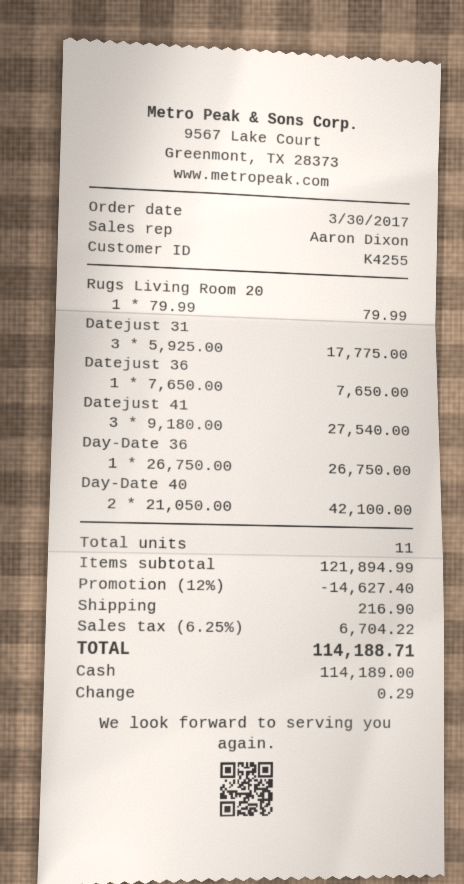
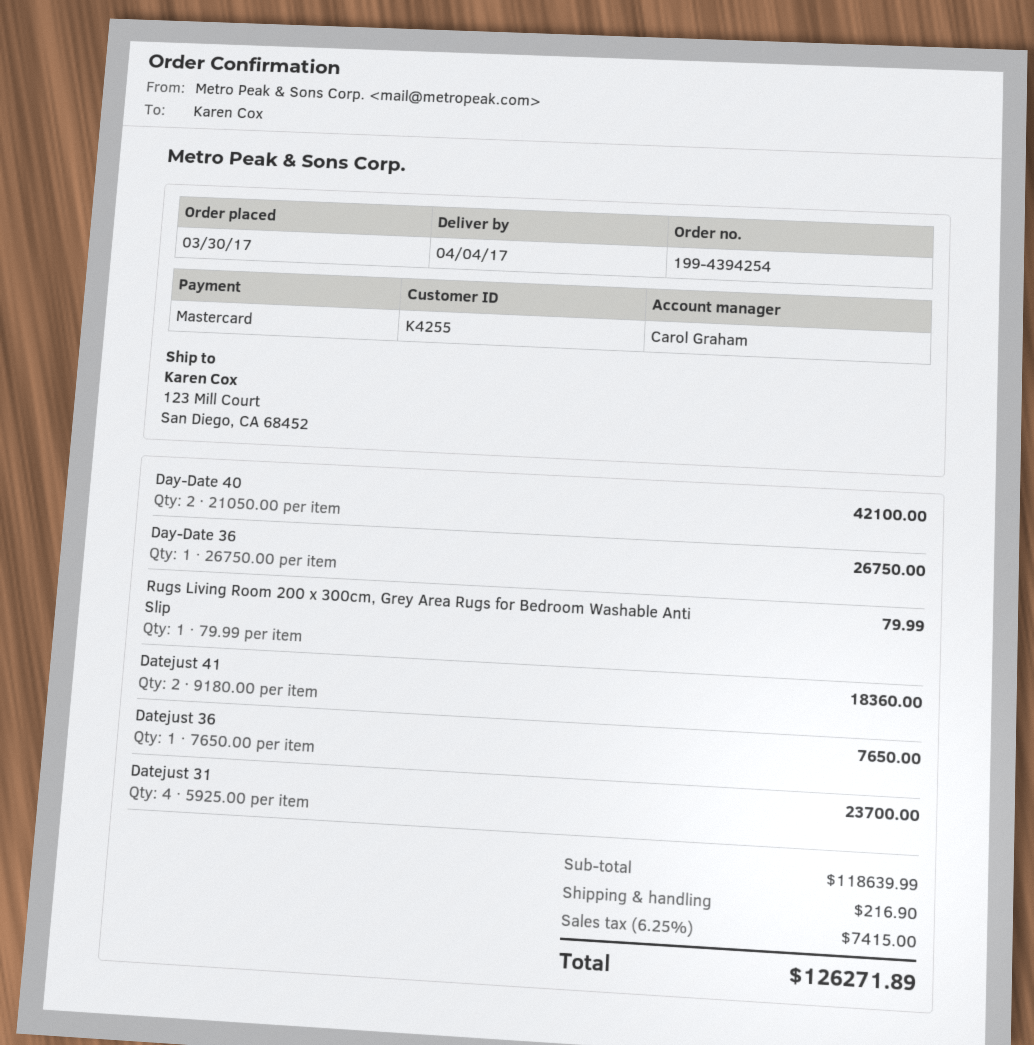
sales rep: Aaron Dixon -> Carol Graham
payment method: cash -> Mastercard
Datejust 31: 3 x 5925.00 = 17775.00 -> 4 x 5925.00 = 23700.00
Datejust 41: 3 x 9180.00 = 27540.00 -> 2 x 9180.00 = 18360.00
subtotal: 121894.99 -> 118639.99
discount: 12% = 14627.40 -> none
tax: 6.25% = 6704.22 -> 6.25% = 7415.00
total: 114188.71 -> 126271.89

